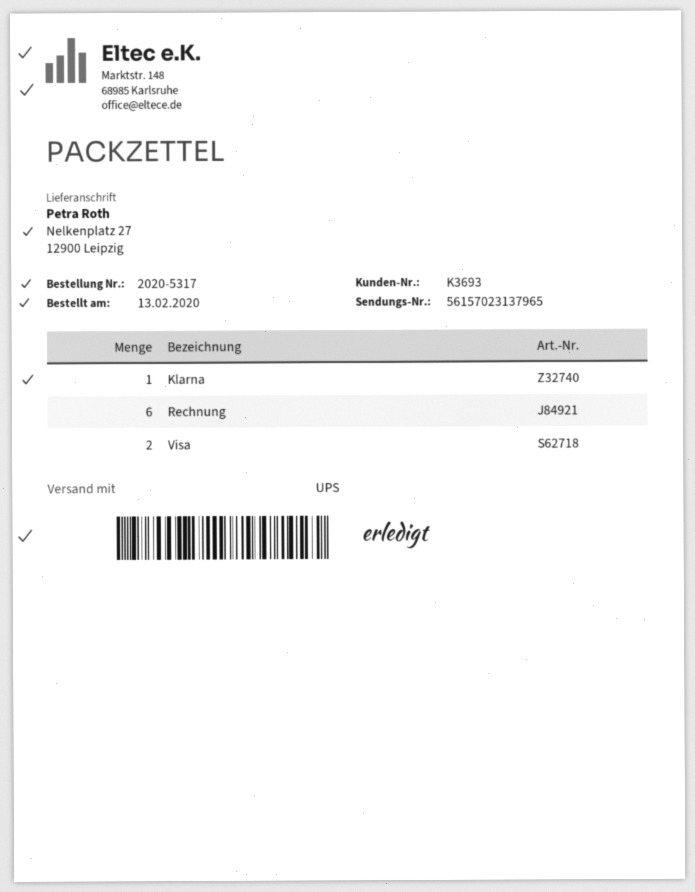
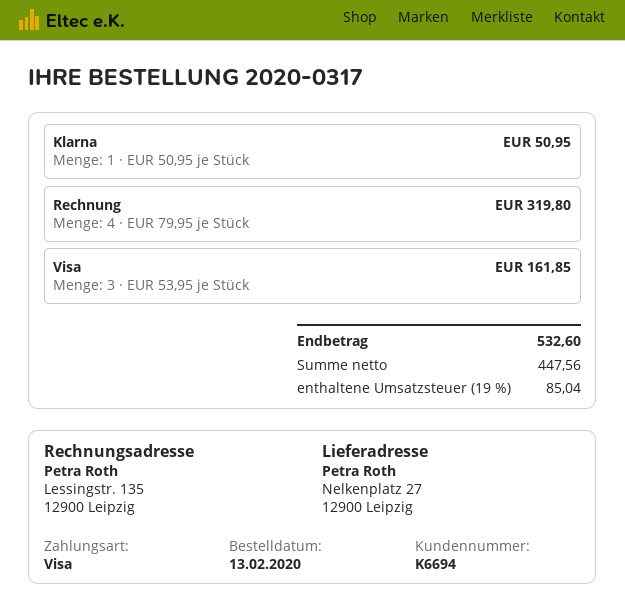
order number: 2020-5317 -> 2020-0317
customer number: K3693 -> K6694
Rechnung: 6 -> 4
Visa: 2 -> 3

